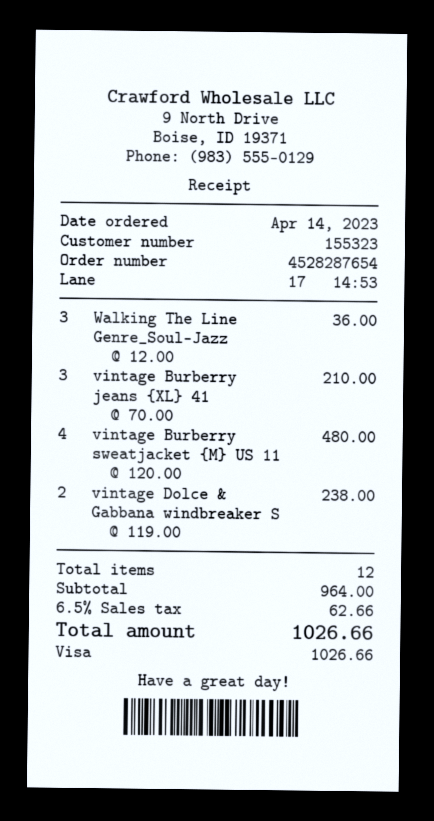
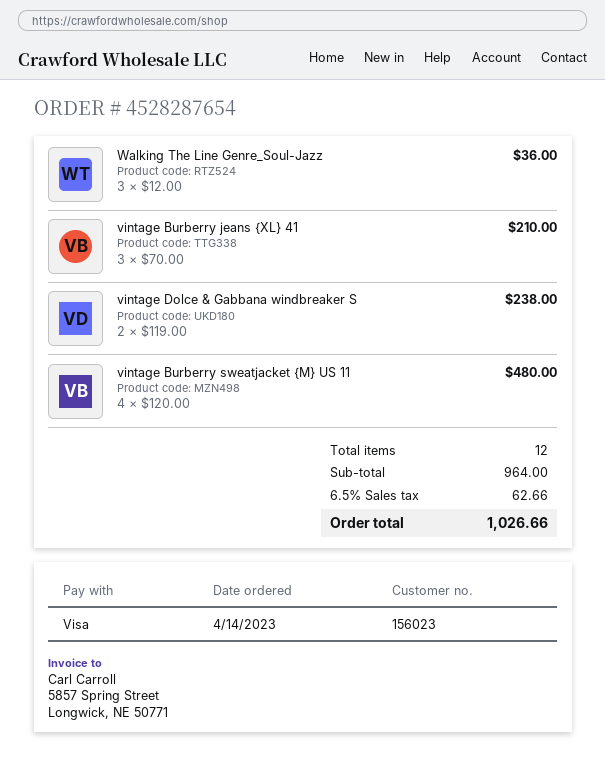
customer number: 155323 -> 156023

